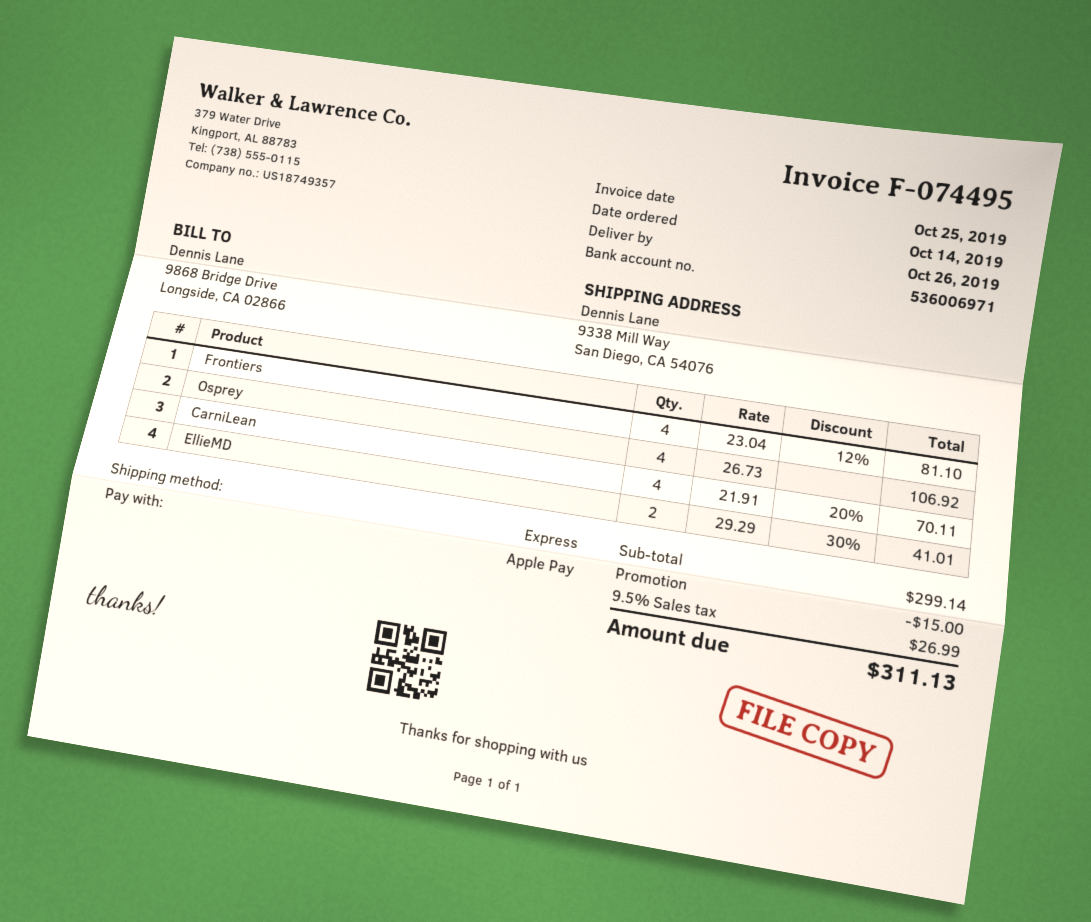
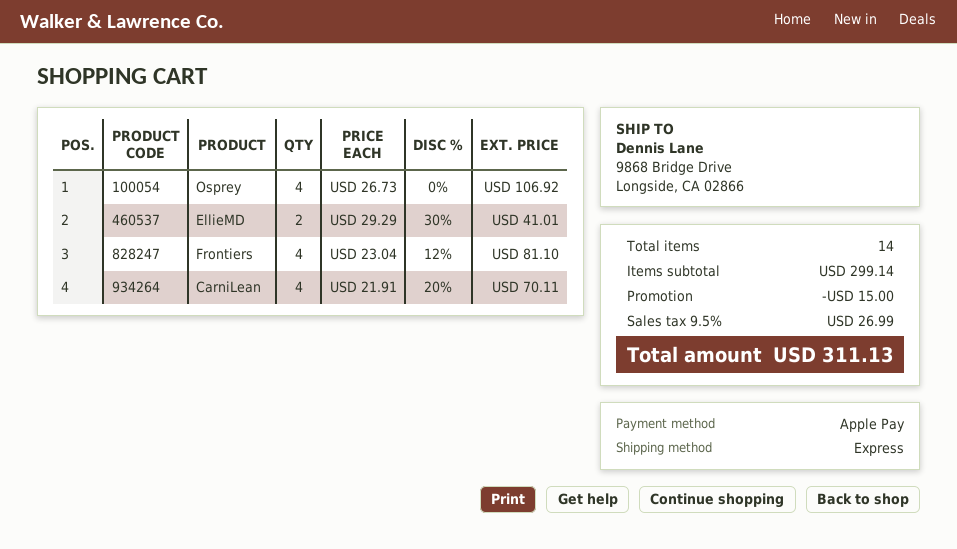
ship to: 9338 Mill Way, San Diego, CA 54076 -> 9868 Bridge Drive, Longside, CA 02866

